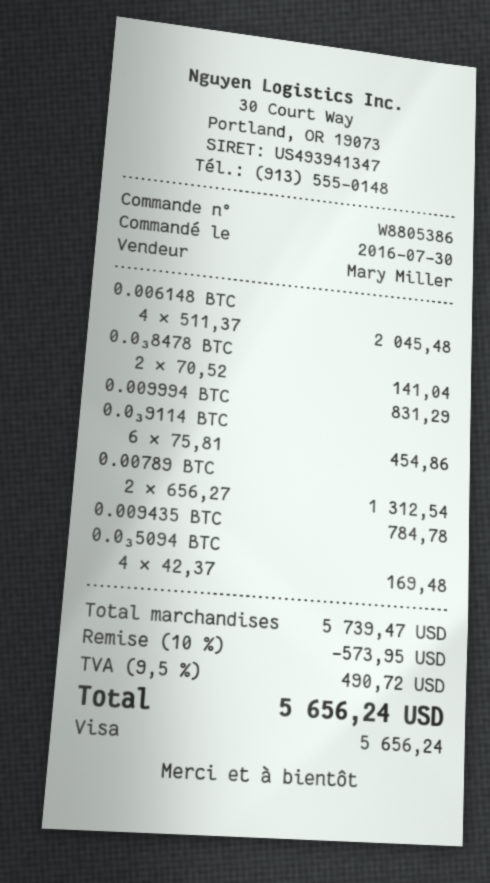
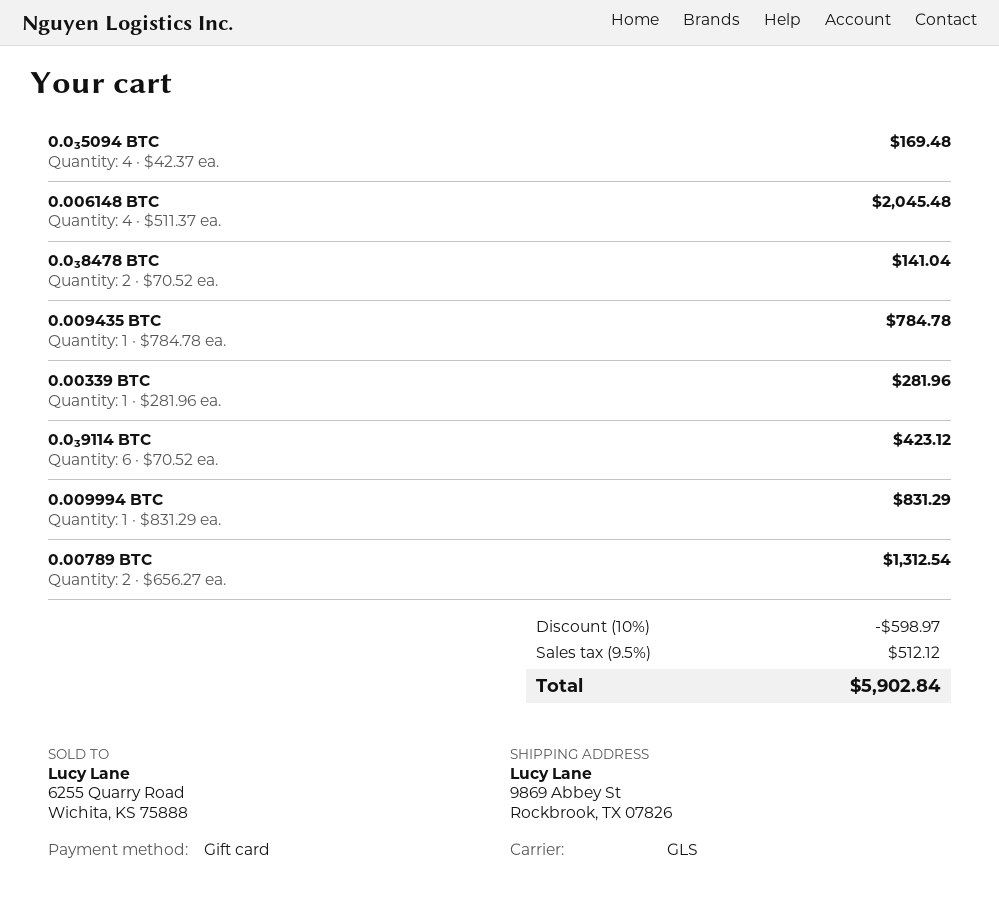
payment method: Visa -> gift card
0.0₃9114 BTC: 6 x 75.81 = 454.86 -> 6 x 70.52 = 423.12
0.00339 BTC: none -> 1 x 281.96 = 281.96
discount: 10% = 573.95 -> 10% = 598.97
tax: 9.5% = 490.72 -> 9.5% = 512.12
total: 5656.24 -> 5902.84

